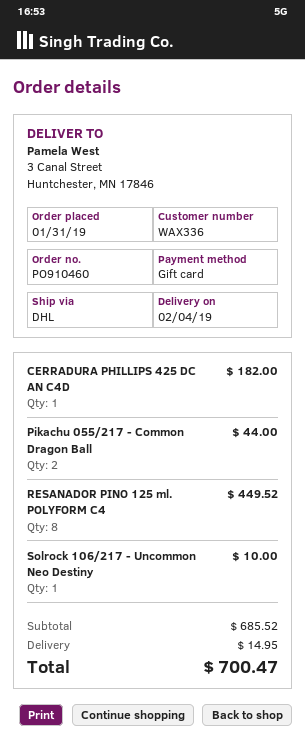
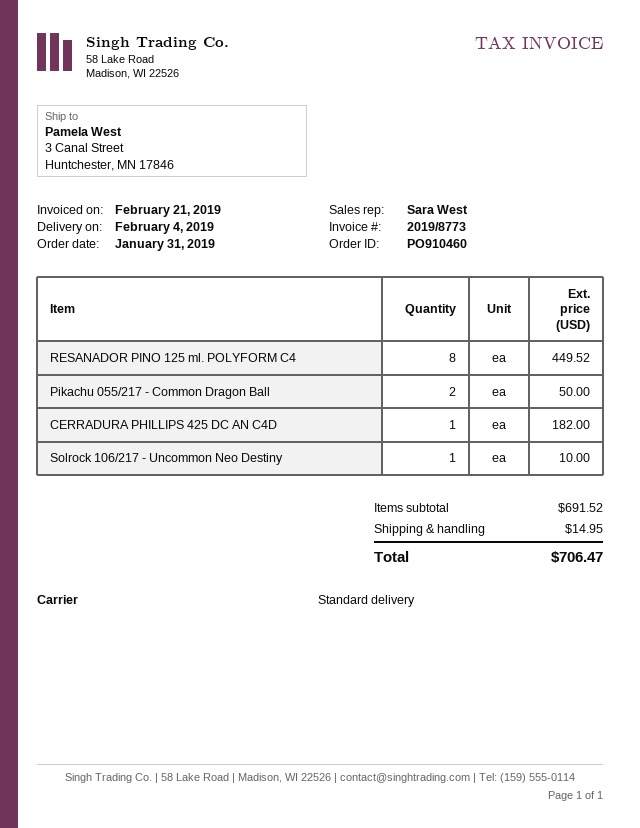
shipping method: DHL -> standard
Pikachu 055/217 - Common Dragon Ball: 2 for 44.00 -> 2 for 50.00
subtotal: 685.52 -> 691.52
total: 700.47 -> 706.47

